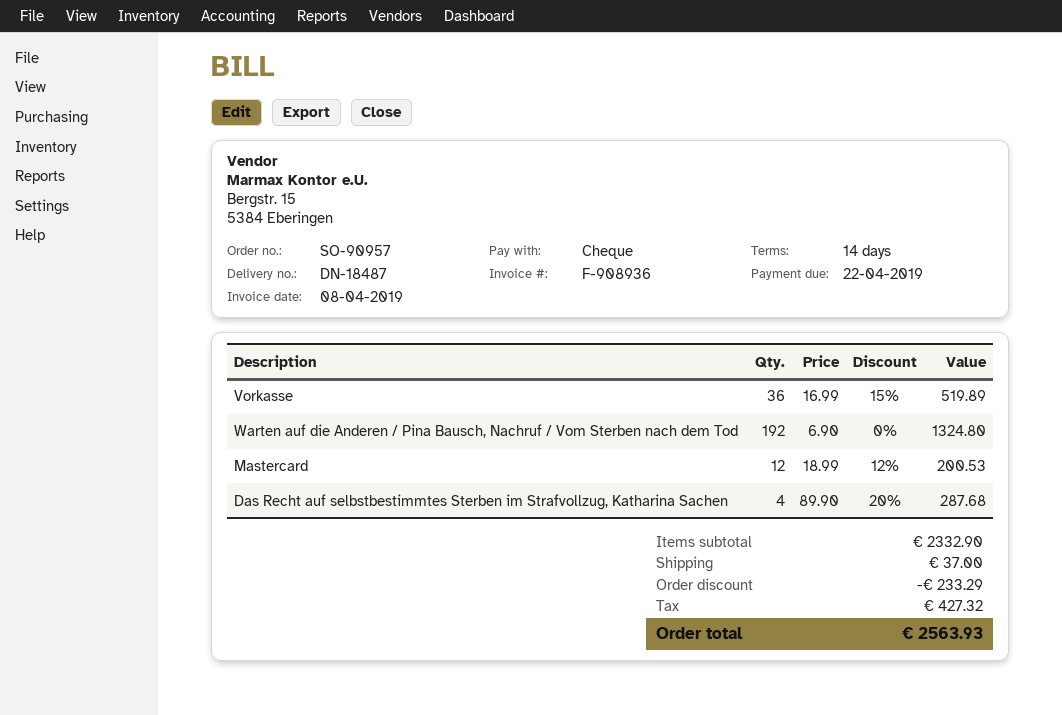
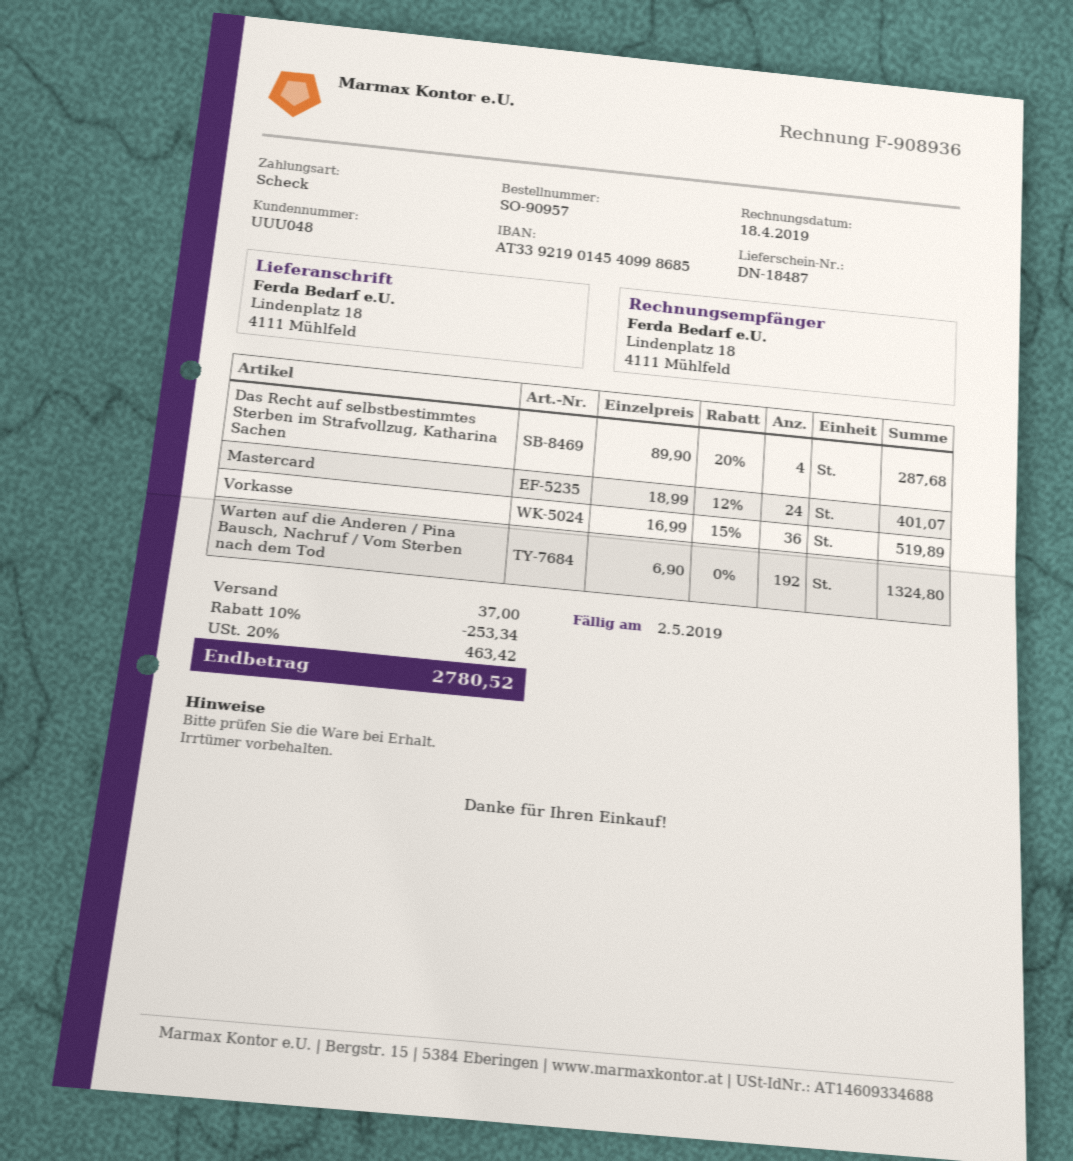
invoice date: 2019-04-08 -> 2019-04-18
due date: 2019-04-22 -> 2019-05-02
Mastercard: 12 x 18.99 - 12% = 200.53 -> 24 x 18.99 - 12% = 401.07
discount: 233.29 -> 253.34
tax: 427.32 -> 463.42
total: 2563.93 -> 2780.52

